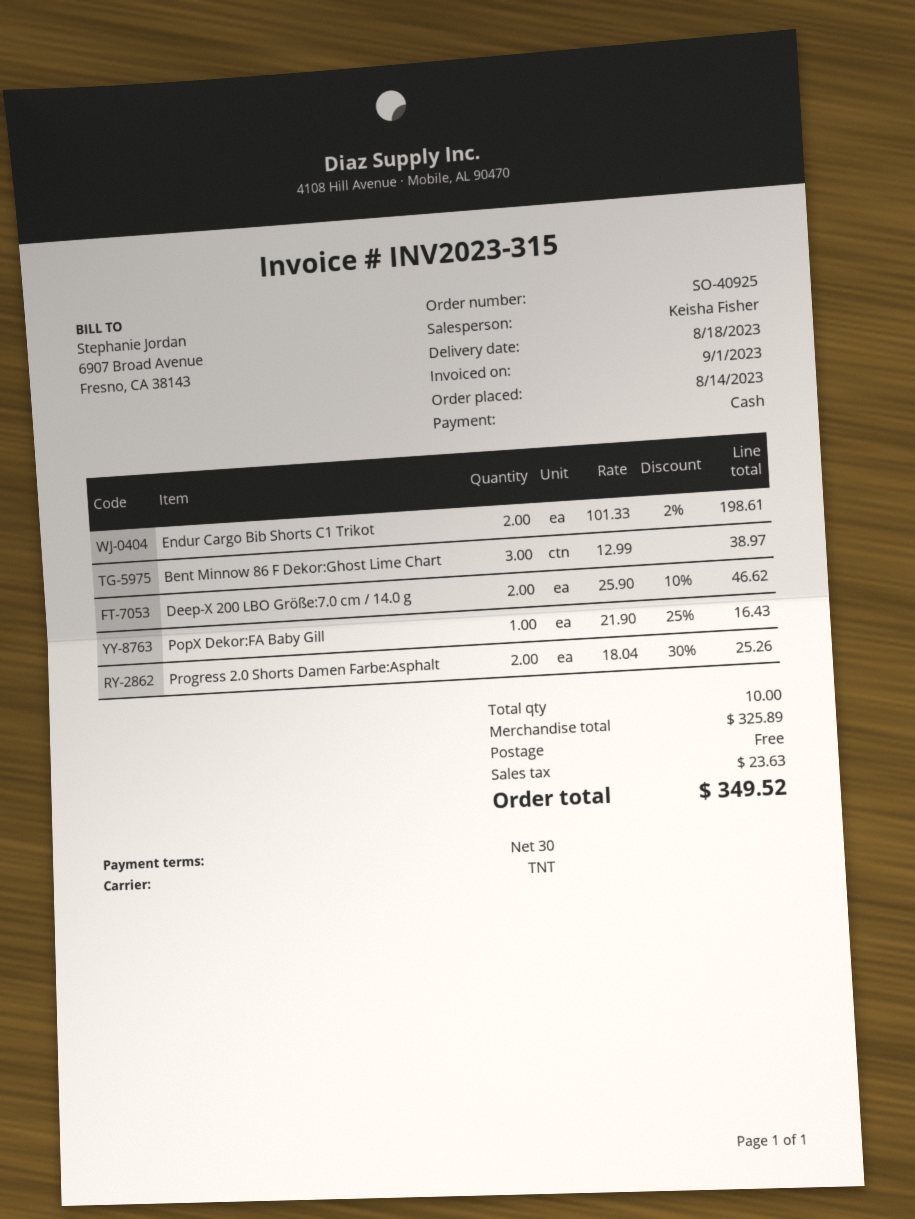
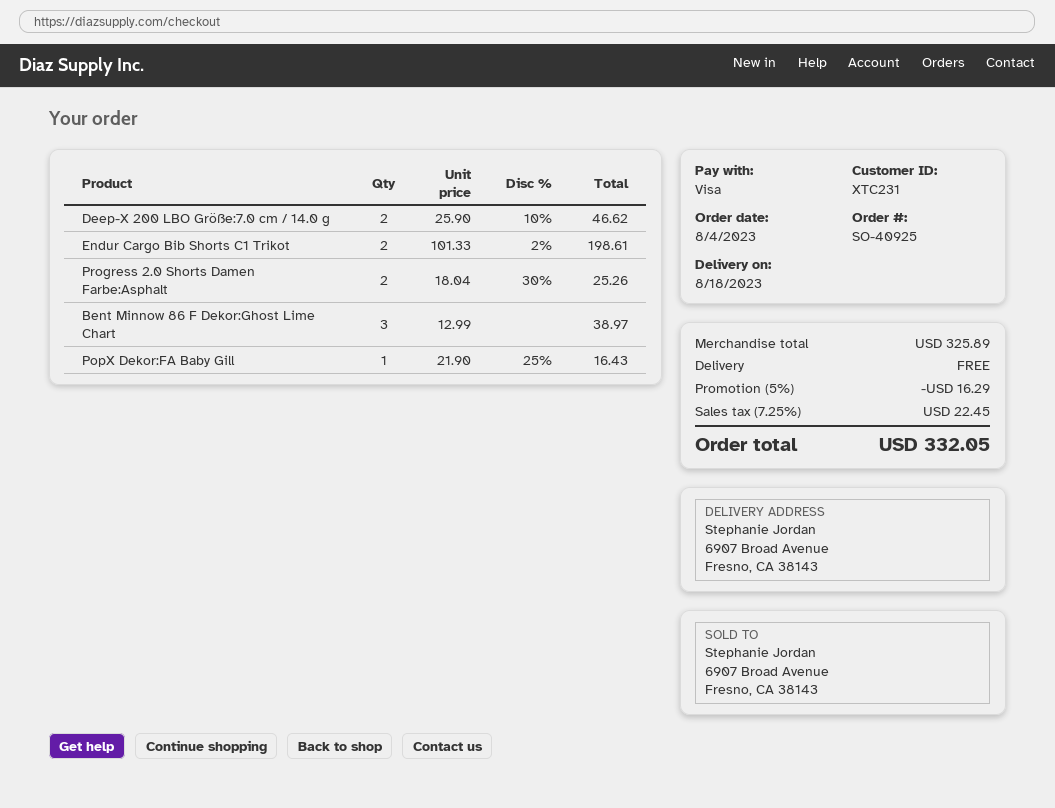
order date: 2023-08-14 -> 2023-08-04
payment method: cash -> Visa
discount: none -> 5% = 16.29
tax: 23.63 -> 22.45
total: 349.52 -> 332.05

